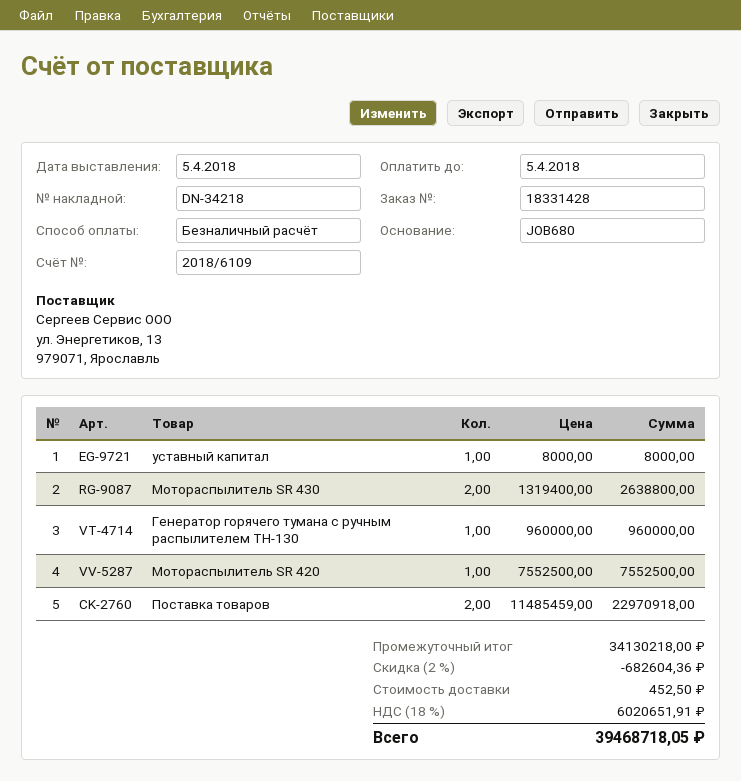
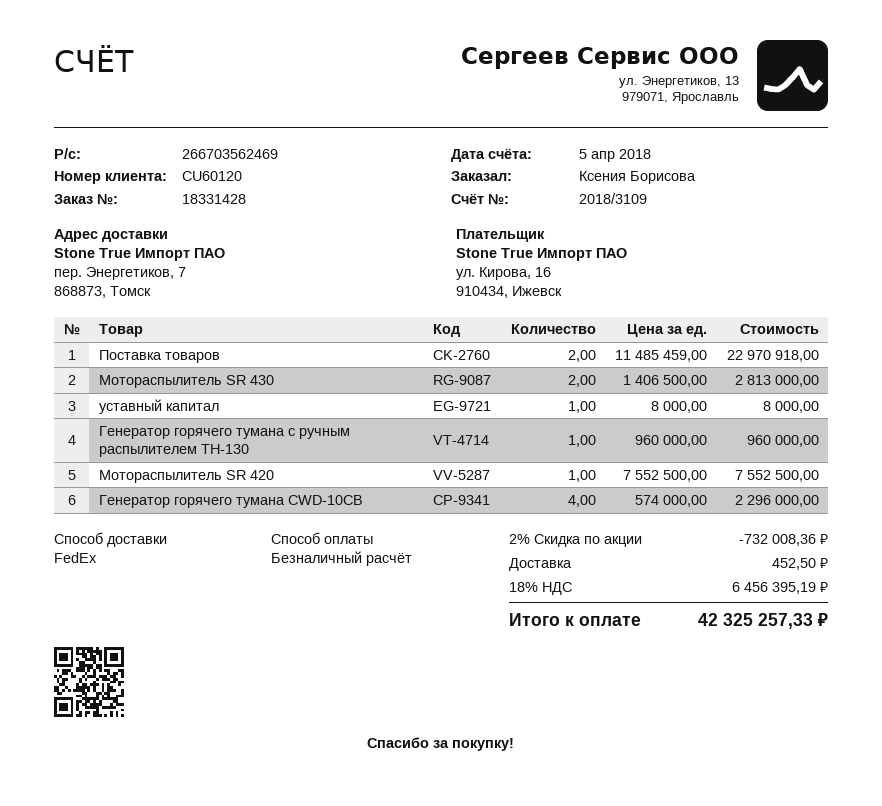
invoice number: 2018/6109 -> 2018/3109
Мотораспылитель SR 430: 2 x 1319400.00 = 2638800.00 -> 2 x 1406500.00 = 2813000.00
Генератор горячего тумана CWD-10CB: none -> 4 x 574000.00 = 2296000.00
discount: 2% = 682604.36 -> 2% = 732008.36
tax: 18% = 6020651.91 -> 18% = 6456395.19
total: 39468718.05 -> 42325257.33

